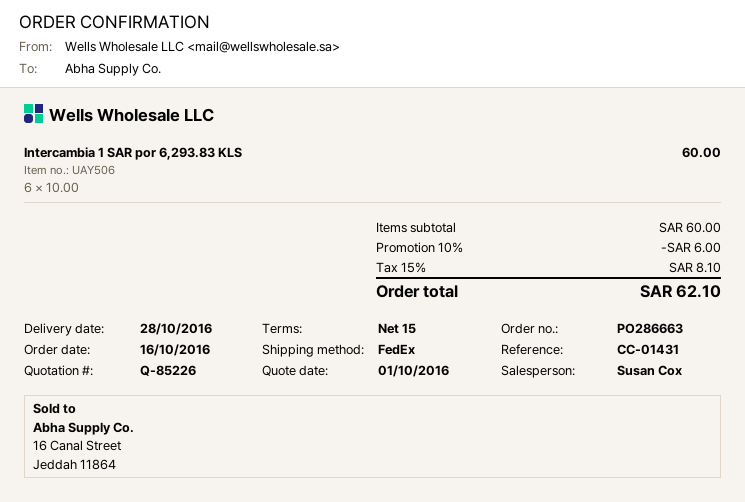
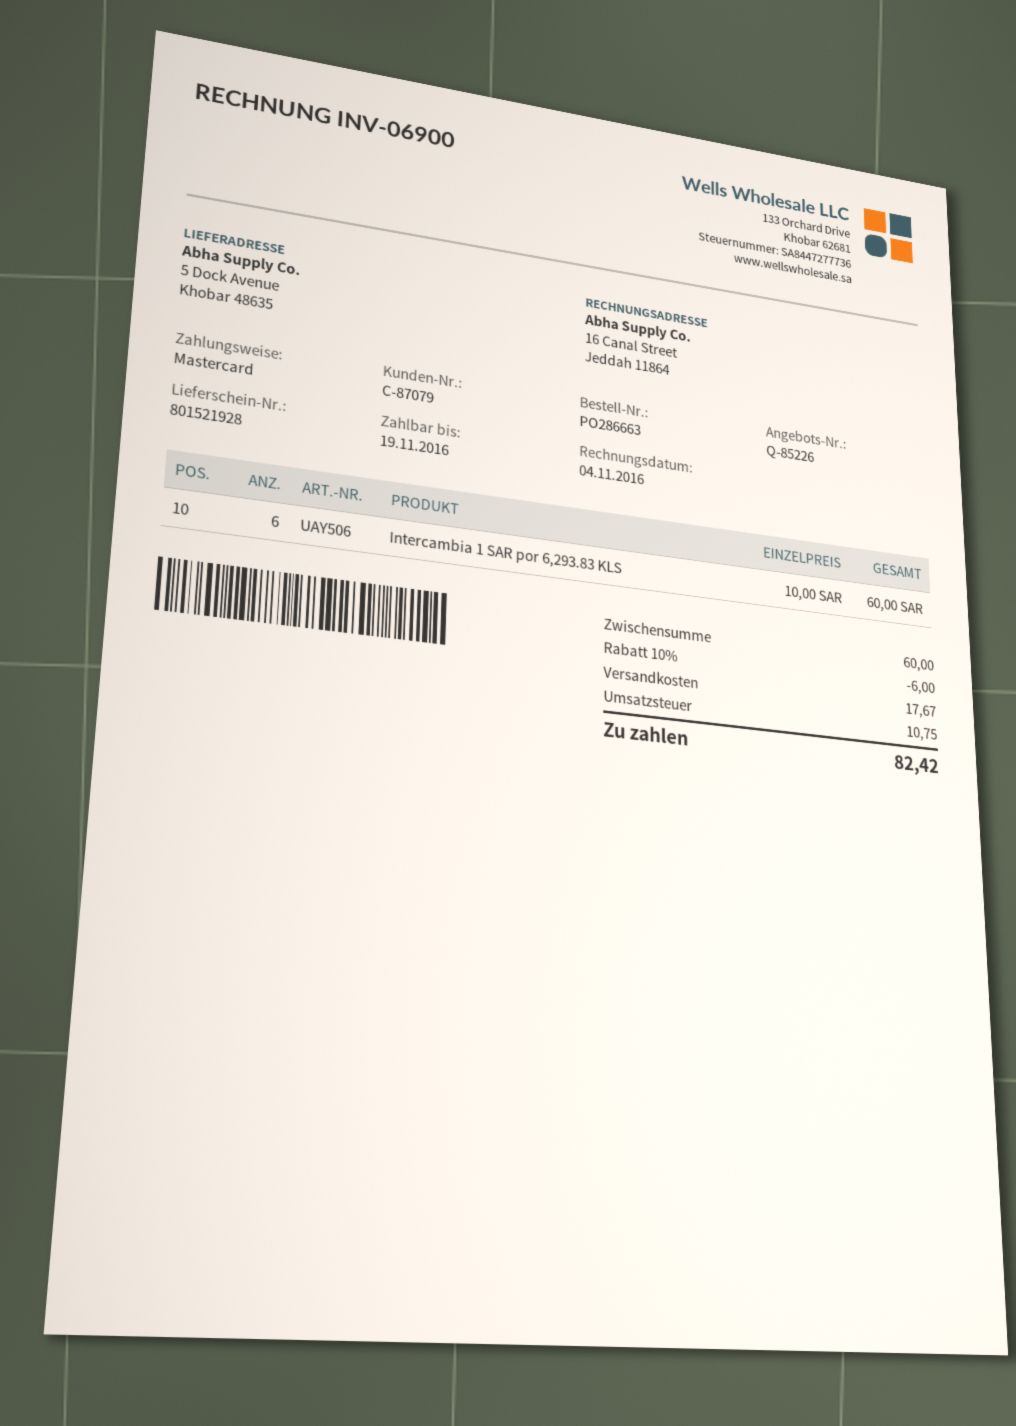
shipping: none -> 17.67
tax: 8.10 -> 10.75
total: 62.10 -> 82.42

